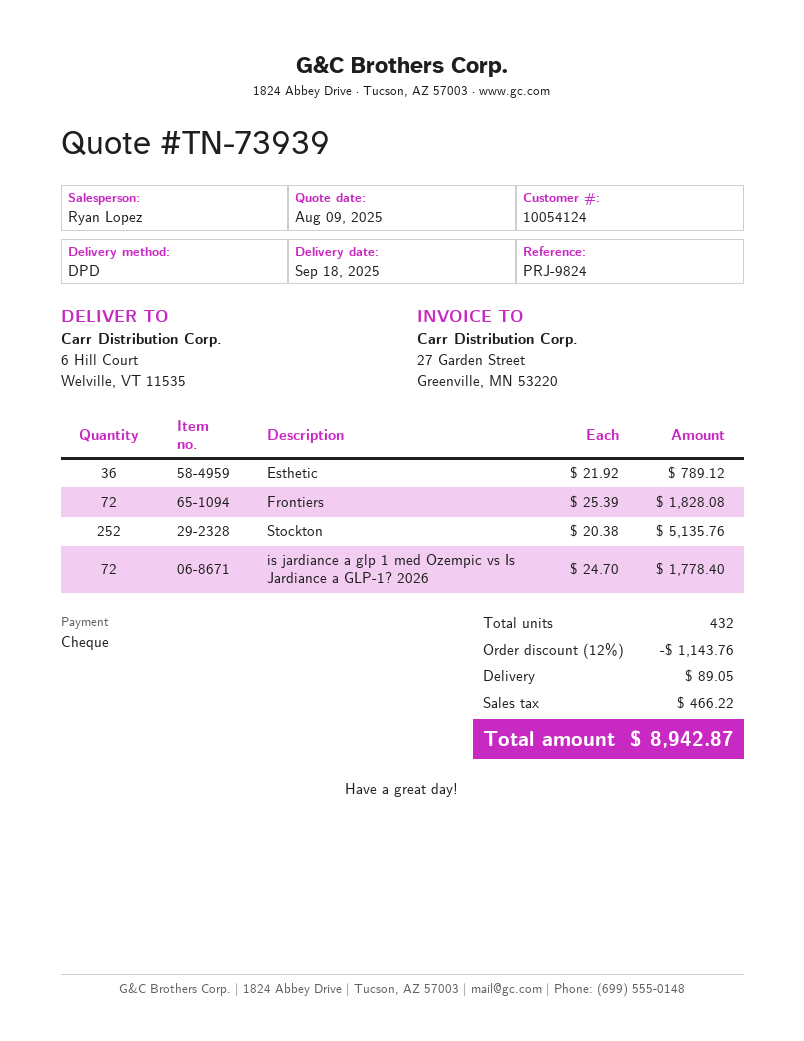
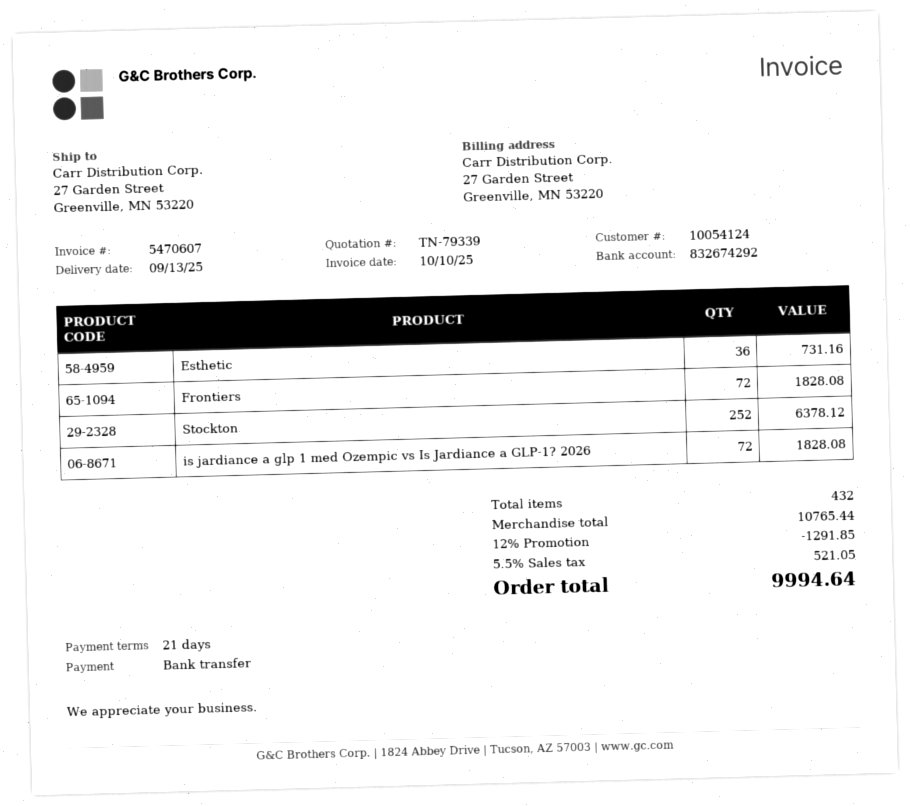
quote number: TN-73939 -> TN-79339
delivery date: 2025-09-18 -> 2025-09-13
payment method: cheque -> bank transfer
ship to: 6 Hill Court, Welville, VT 11535 -> 27 Garden Street, Greenville, MN 53220
Esthetic: 36 for 789.12 -> 36 for 731.16
Stockton: 252 for 5135.76 -> 252 for 6378.12
is jardiance a glp 1 med Ozempic vs Is Jardiance a GLP-1? 2026: 72 for 1778.40 -> 72 for 1828.08
discount: 12% = 1143.76 -> 12% = 1291.85
shipping: 89.05 -> none
tax: 466.22 -> 521.05
total: 8942.87 -> 9994.64

